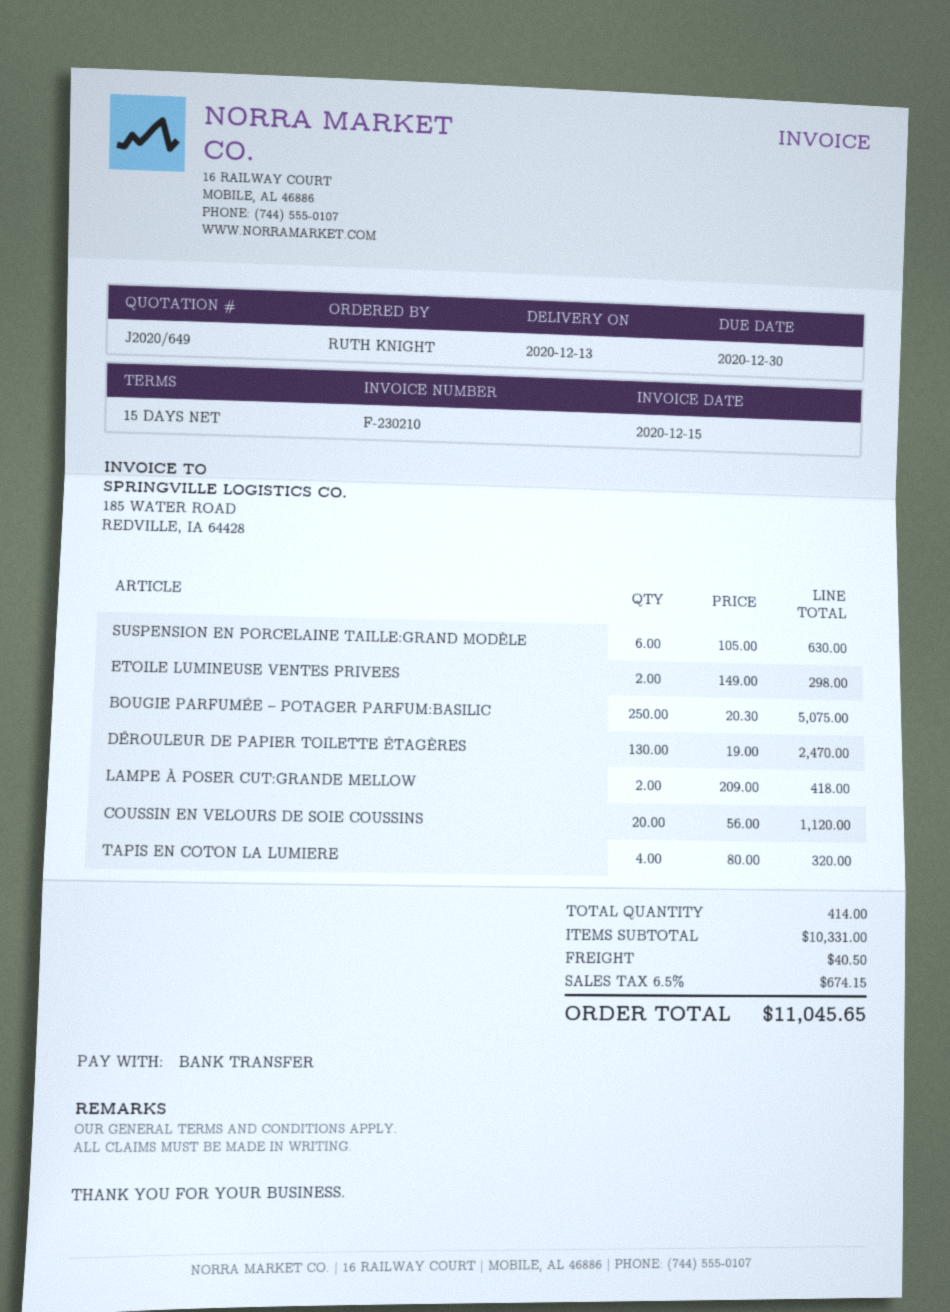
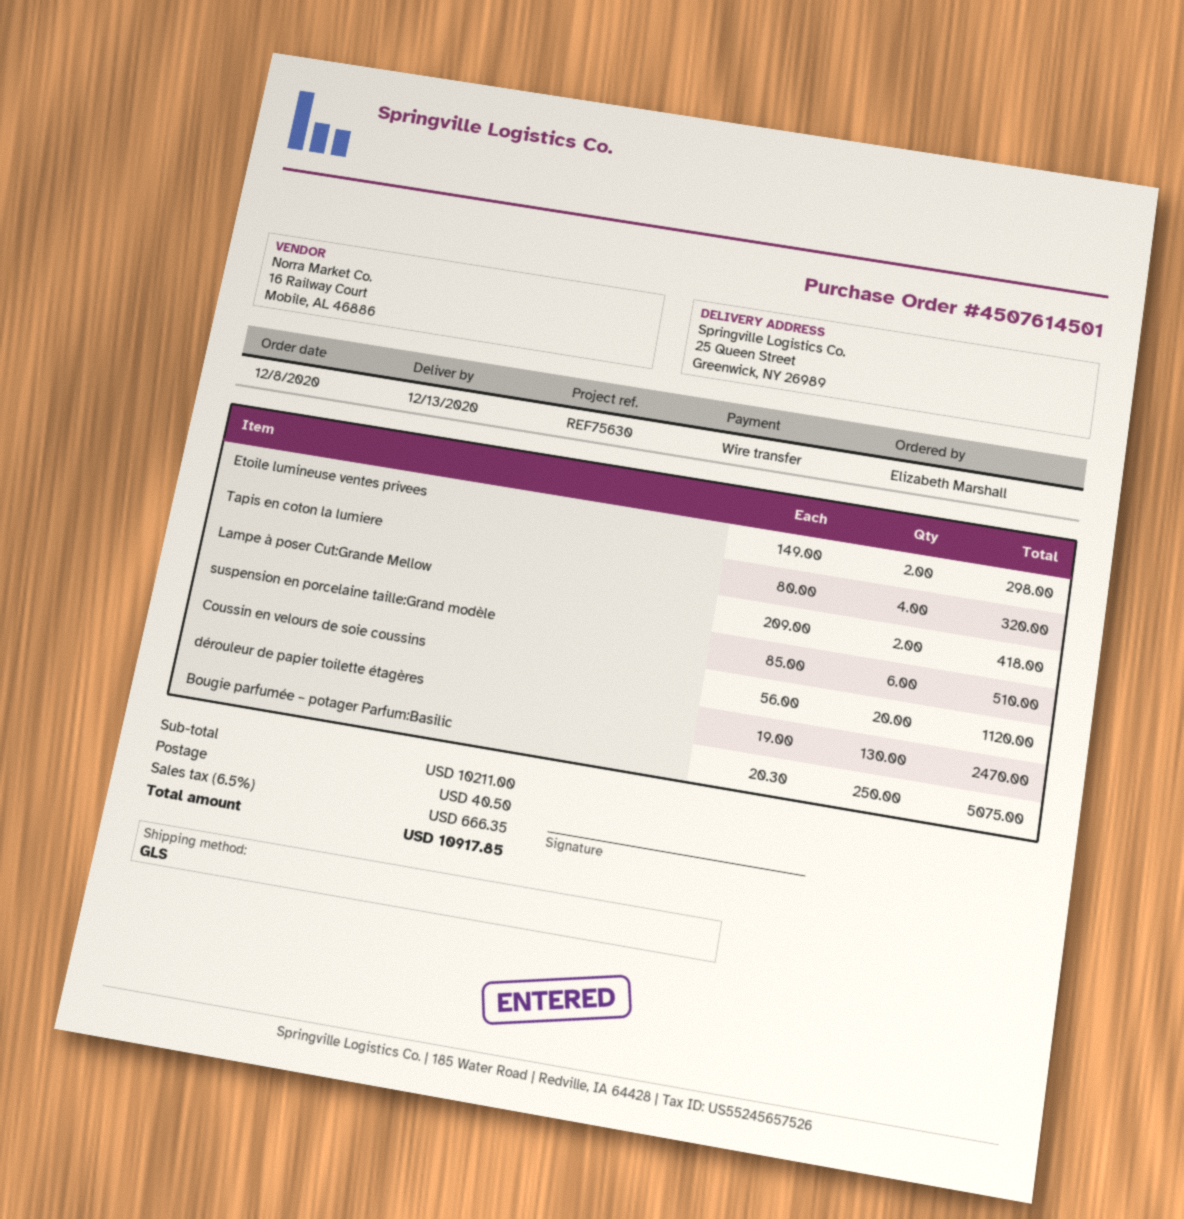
ordered by: RUTH KNIGHT -> Elizabeth Marshall
SUSPENSION EN PORCELAINE TAILLE:GRAND MODÈLE: 6 x 105.00 = 630.00 -> 6 x 85.00 = 510.00
subtotal: 10331.00 -> 10211.00
tax: 6.5% = 674.15 -> 6.5% = 666.35
total: 11045.65 -> 10917.85

